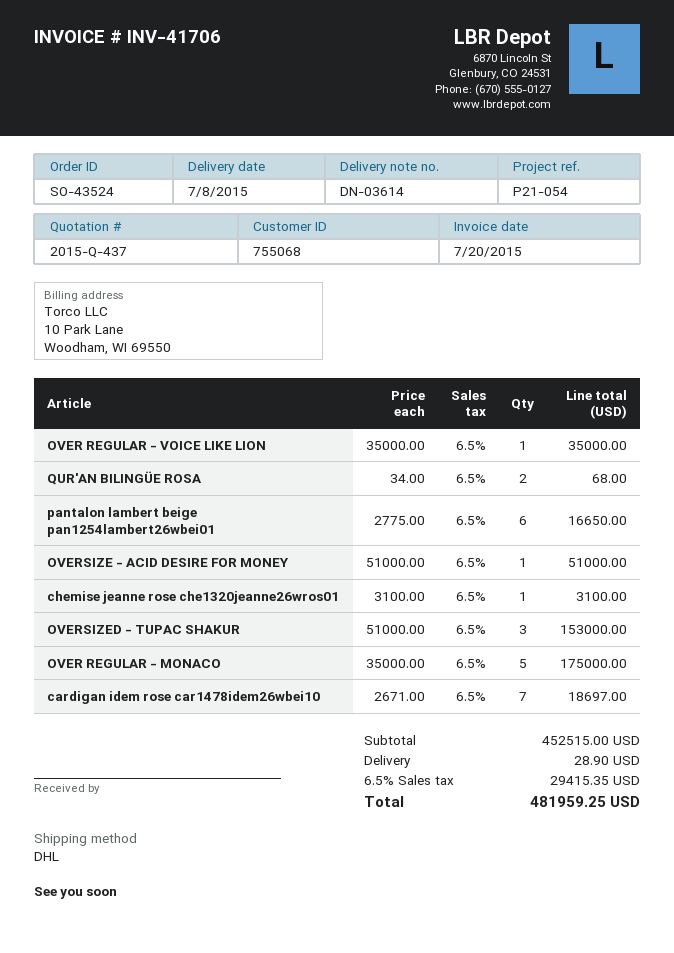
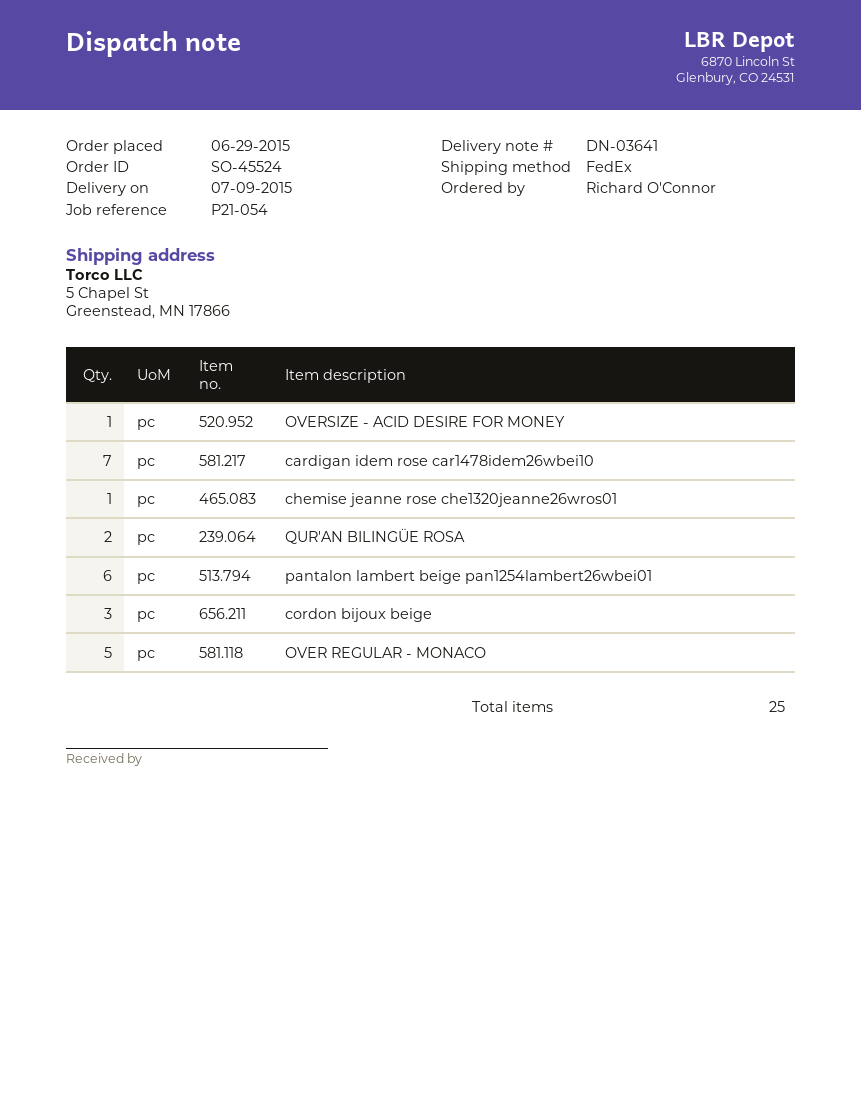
order number: SO-43524 -> SO-45524
delivery note number: DN-03614 -> DN-03641
delivery date: 2015-07-08 -> 2015-07-09
shipping method: DHL -> FedEx
OVER REGULAR - VOICE LIKE LION: 1 -> none
OVERSIZED - TUPAC SHAKUR: 3 -> none
cordon bijoux beige: none -> 3

